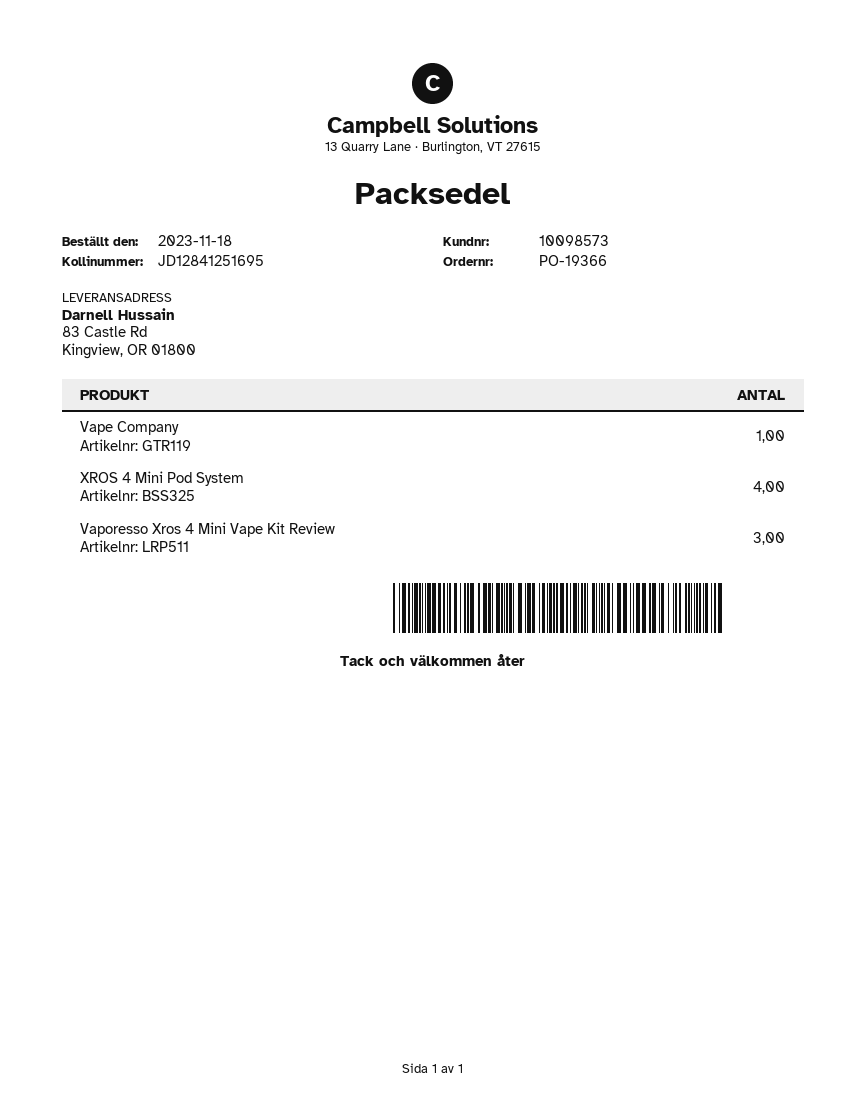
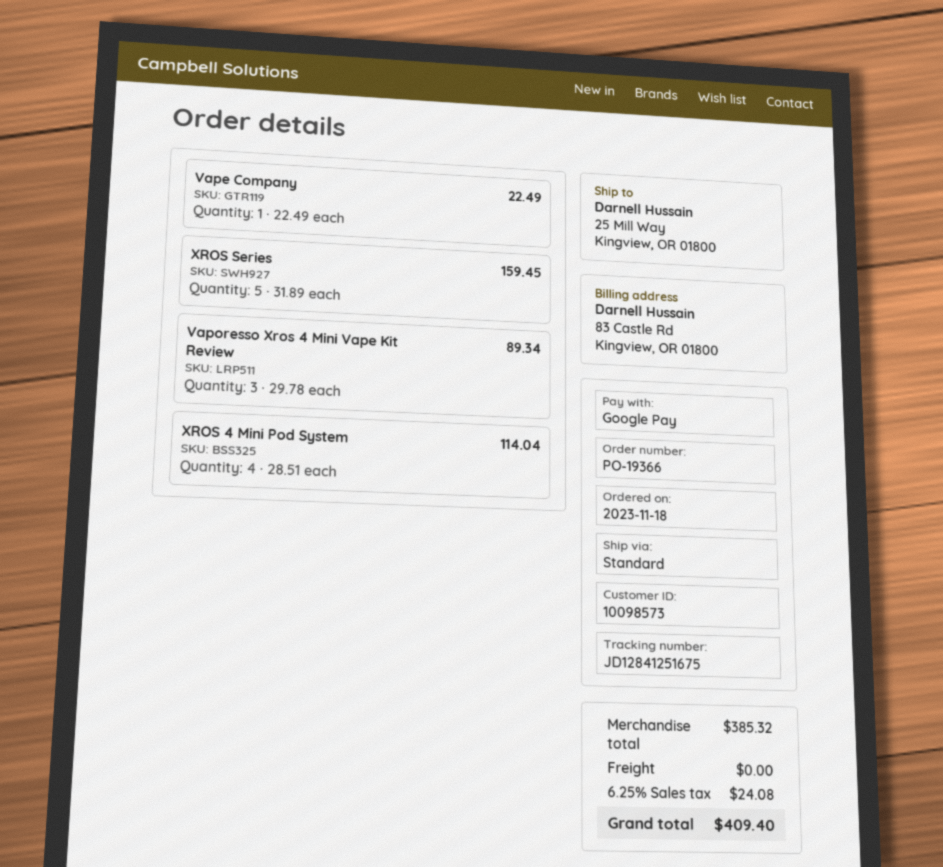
tracking number: JD12841251695 -> JD12841251675
ship to: 83 Castle Rd, Kingview, OR 01800 -> 25 Mill Way, Kingview, OR 01800
XROS Series: none -> 5

